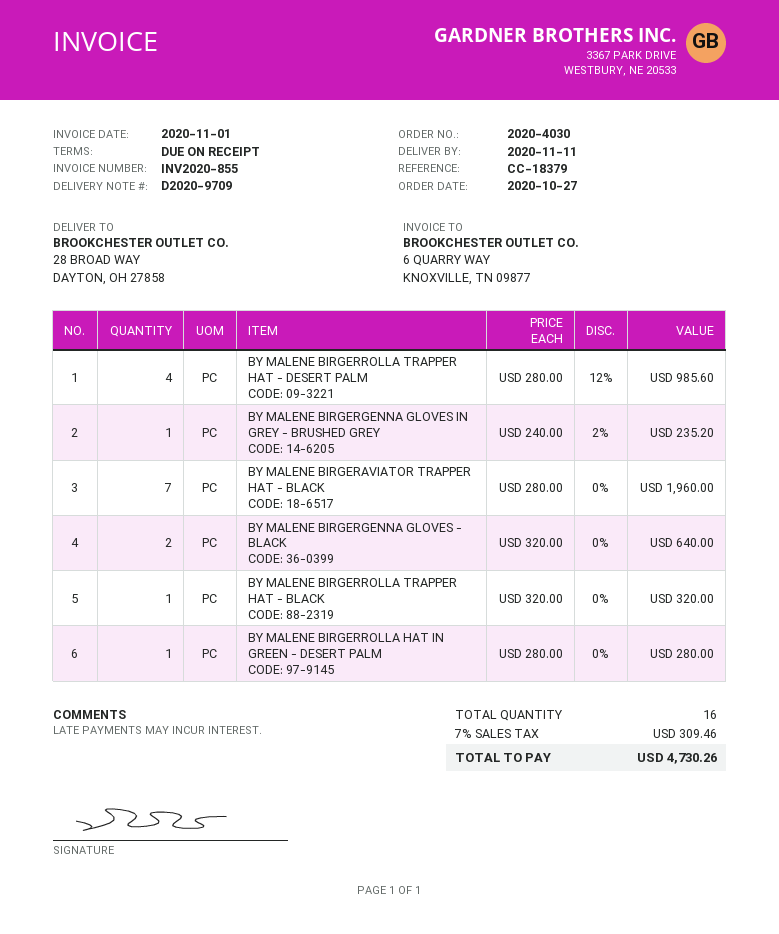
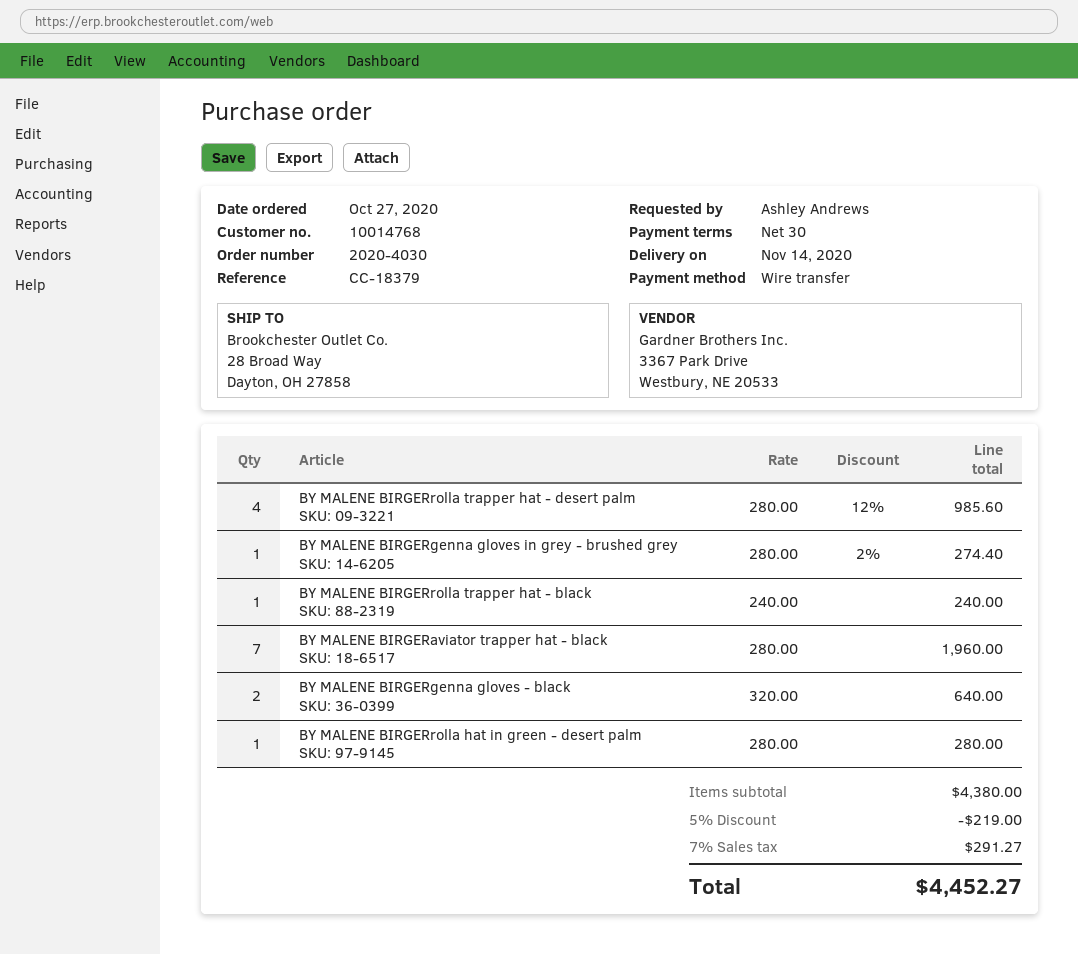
delivery date: 2020-11-11 -> 2020-11-14
payment terms: on receipt -> 30 days
BY MALENE BIRGERGENNA GLOVES IN GREY - BRUSHED GREY: 1 x 240.00 - 2% = 235.20 -> 1 x 280.00 - 2% = 274.40
BY MALENE BIRGERROLLA TRAPPER HAT - BLACK: 1 x 320.00 = 320.00 -> 1 x 240.00 = 240.00
discount: none -> 5% = 219.00
tax: 7% = 309.46 -> 7% = 291.27
total: 4730.26 -> 4452.27

